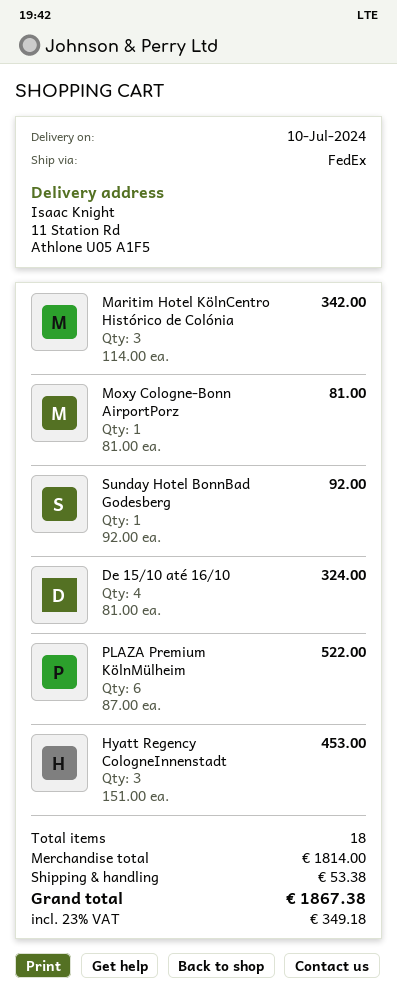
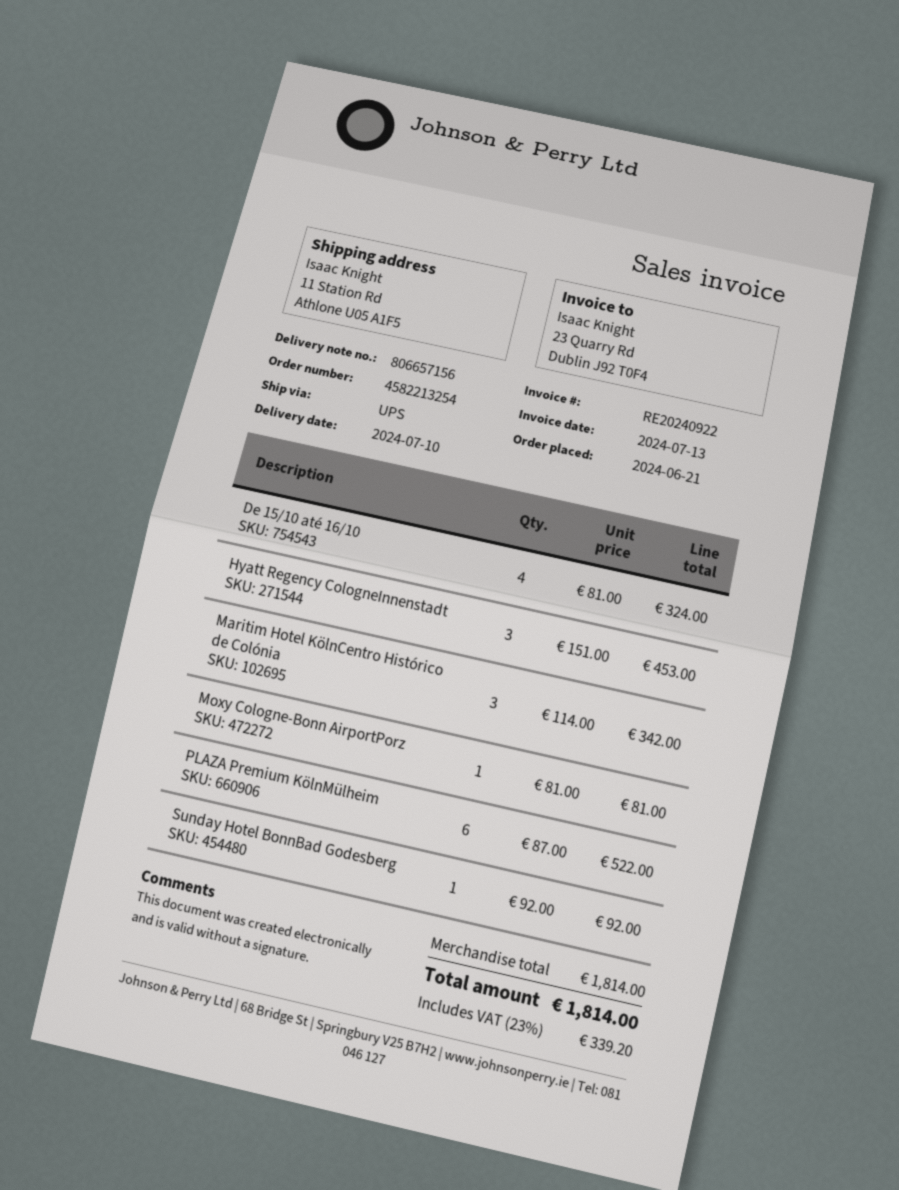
shipping method: FedEx -> UPS
shipping: 53.38 -> none
tax: 23% = 349.18 -> 23% = 339.20
total: 1867.38 -> 1814.00

